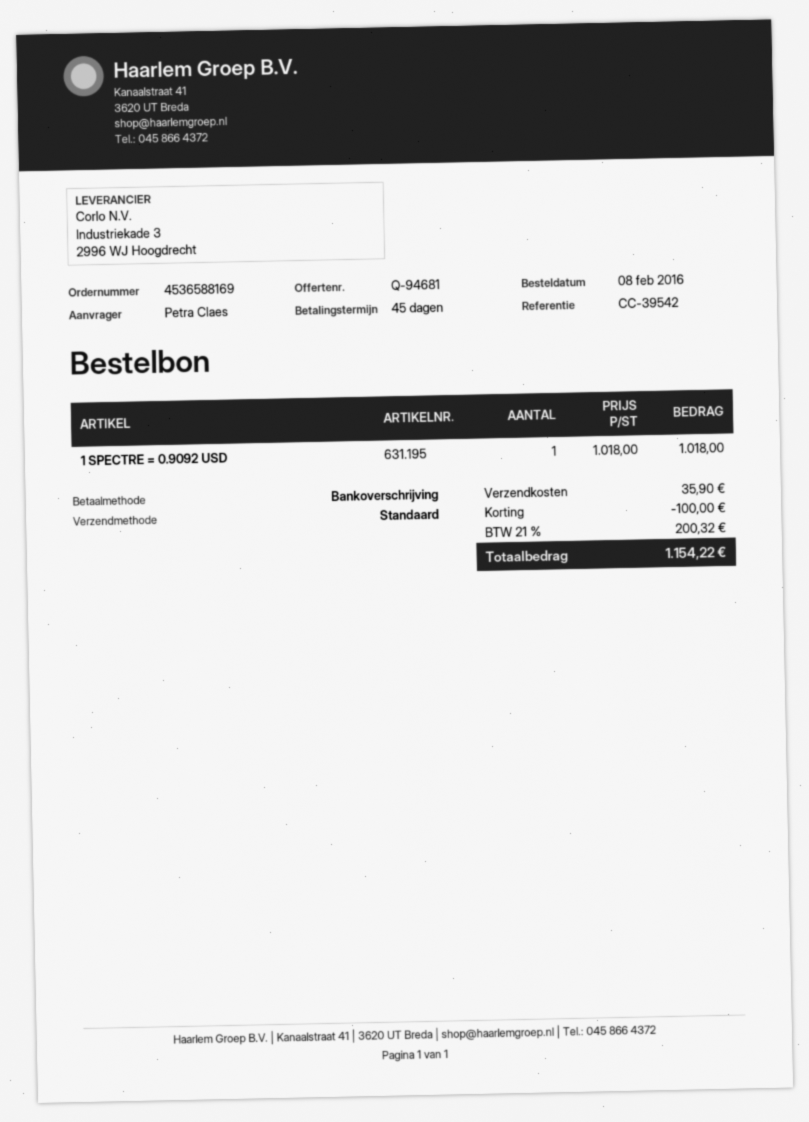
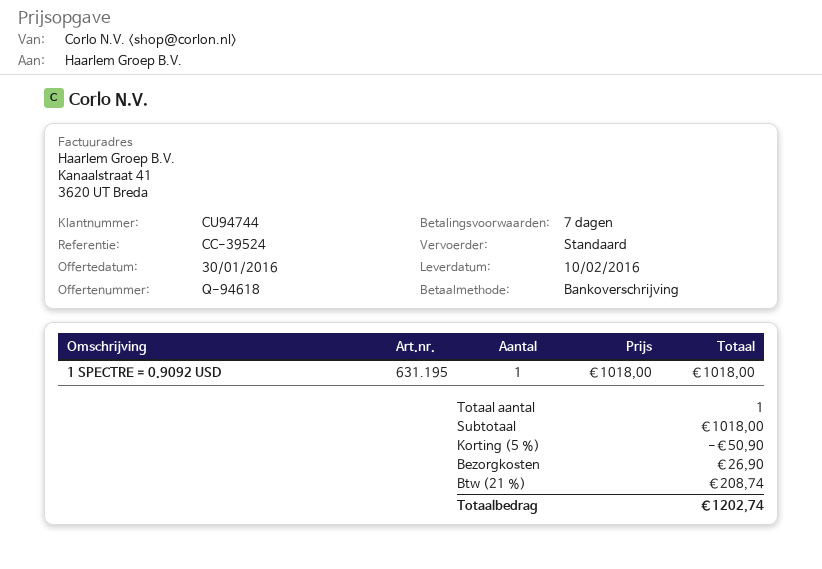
quote number: Q-94681 -> Q-94618
payment terms: 45 days -> 7 days
reference: CC-39542 -> CC-39524
discount: 100.00 -> 50.90
shipping: 35.90 -> 26.90
tax: 21% = 200.32 -> 21% = 208.74
total: 1154.22 -> 1202.74

